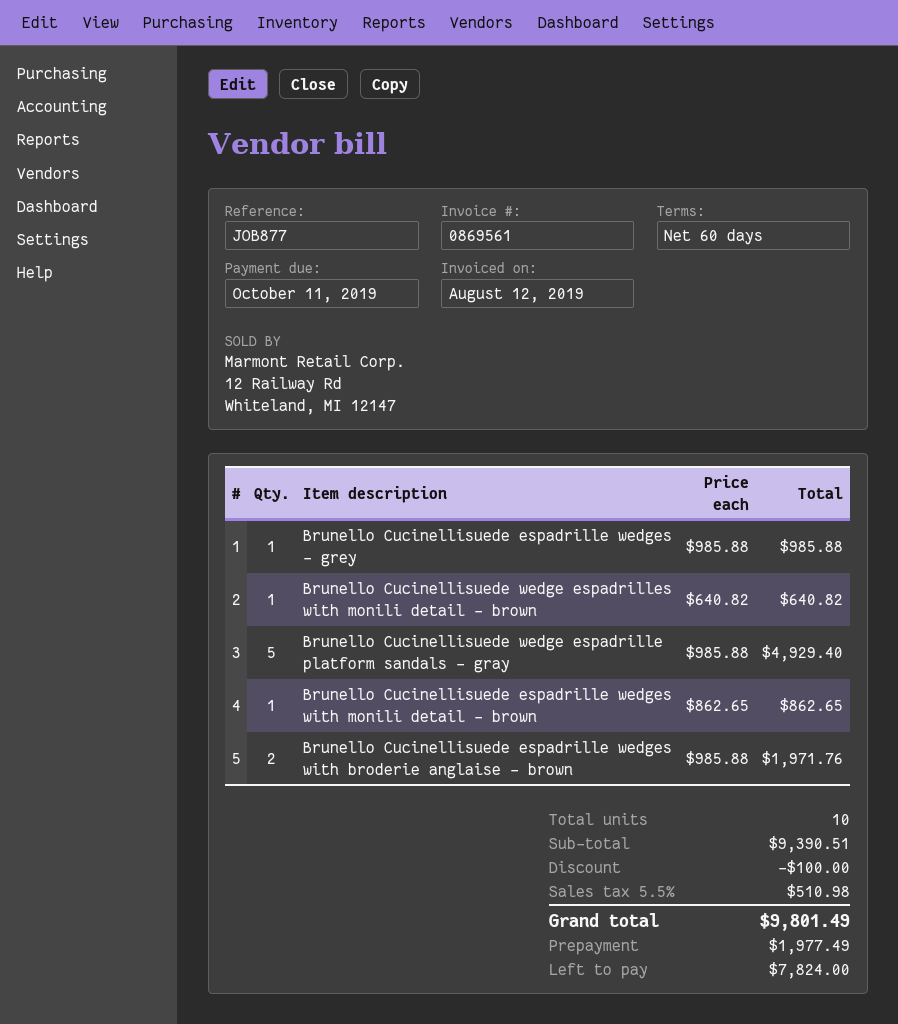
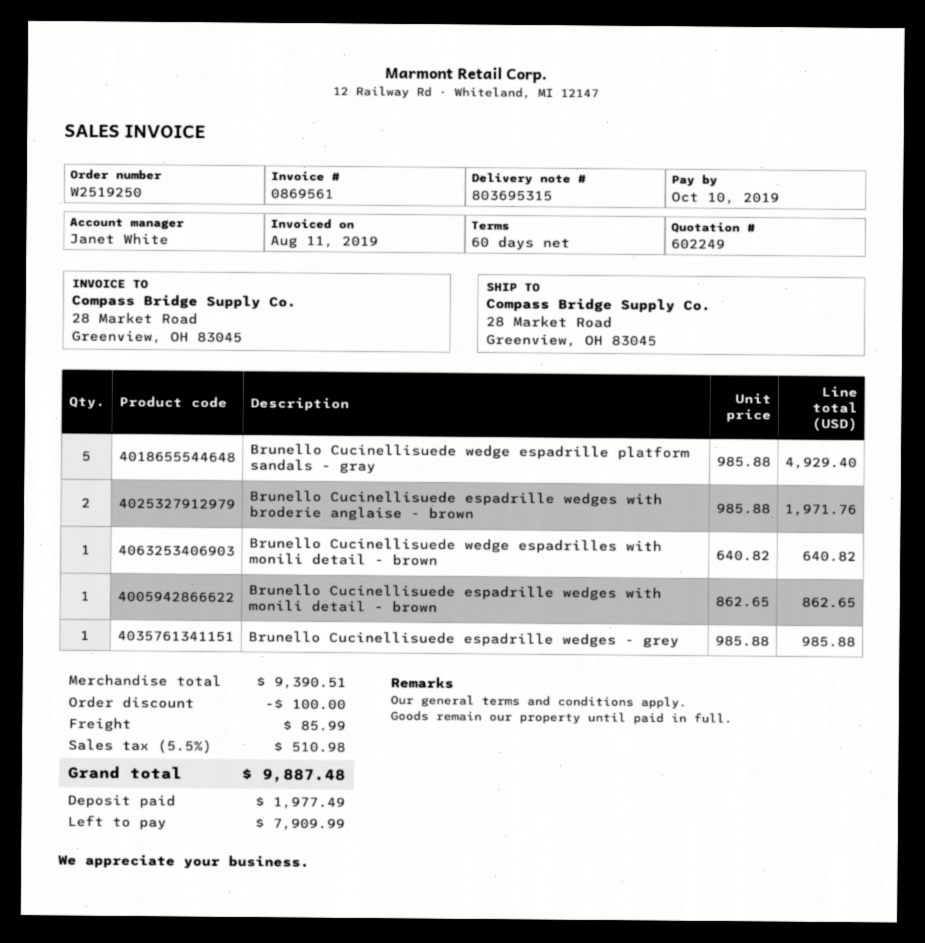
invoice date: 2019-08-12 -> 2019-08-11
due date: 2019-10-11 -> 2019-10-10
shipping: none -> 85.99
total: 9801.49 -> 9887.48
balance: 7824.00 -> 7909.99

